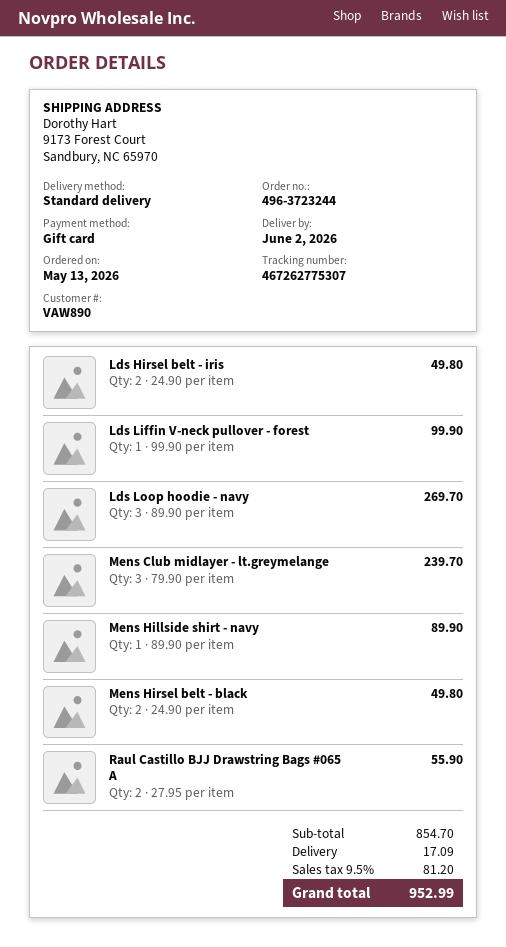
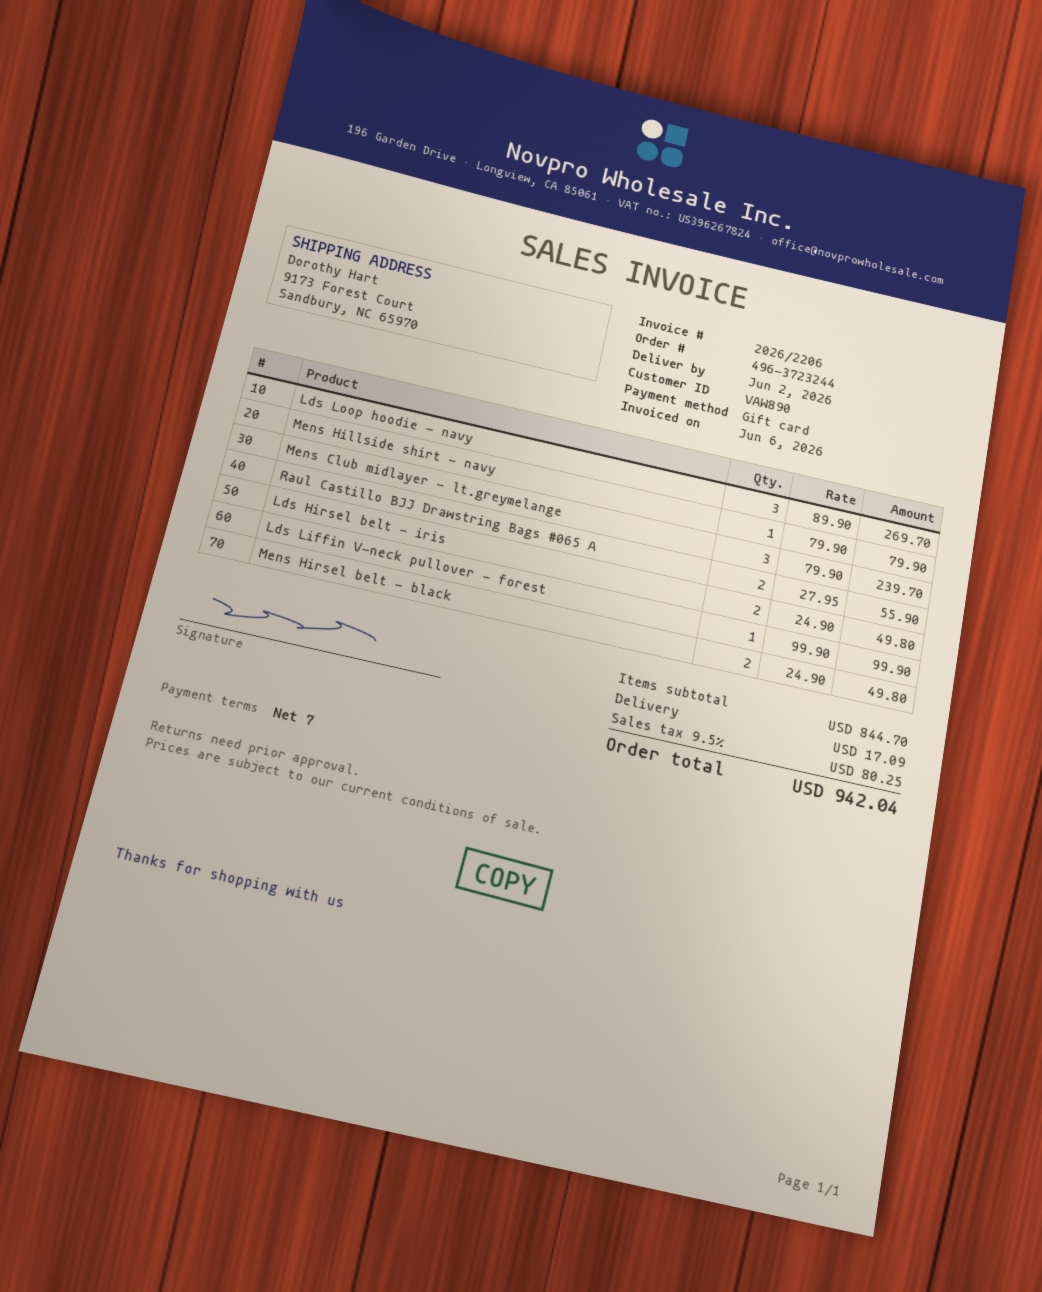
Mens Hillside shirt - navy: 1 x 89.90 = 89.90 -> 1 x 79.90 = 79.90
subtotal: 854.70 -> 844.70
tax: 9.5% = 81.20 -> 9.5% = 80.25
total: 952.99 -> 942.04

